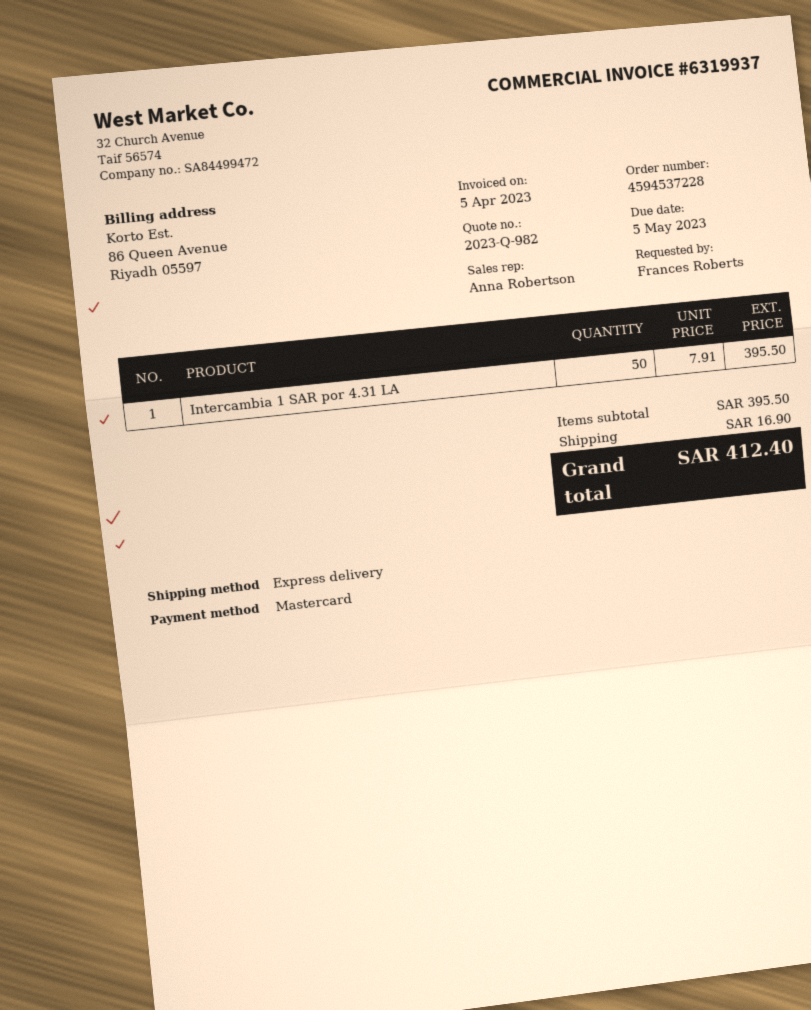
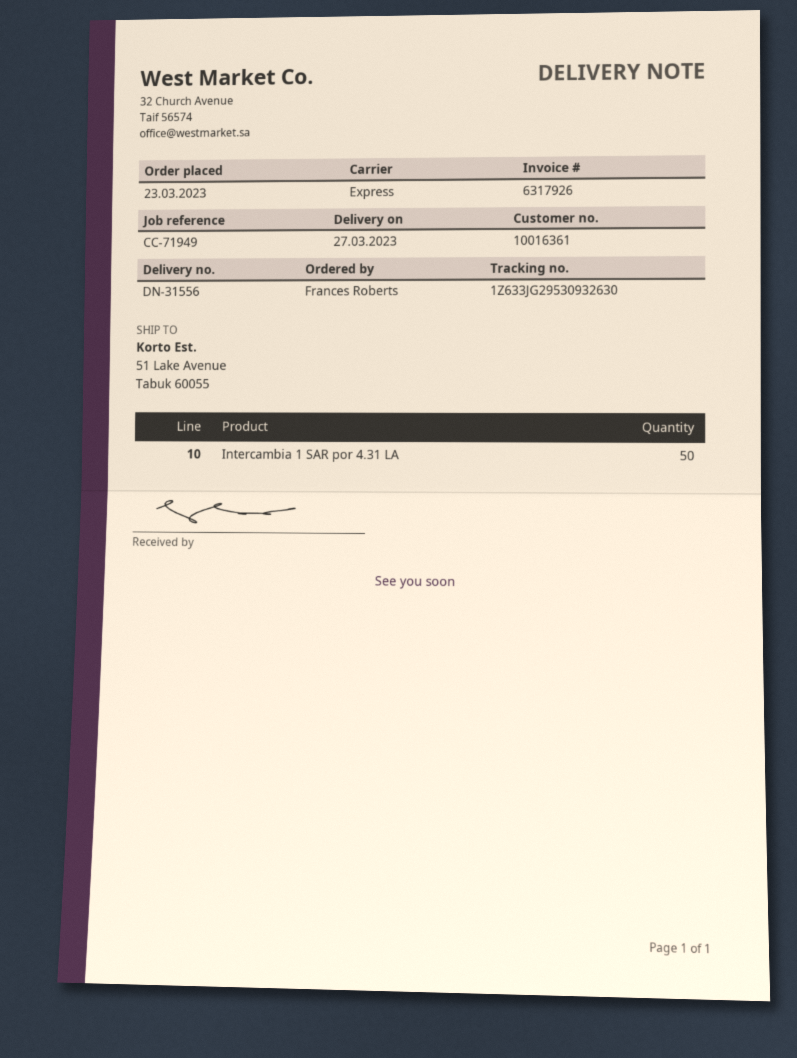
invoice number: 6319937 -> 6317926

